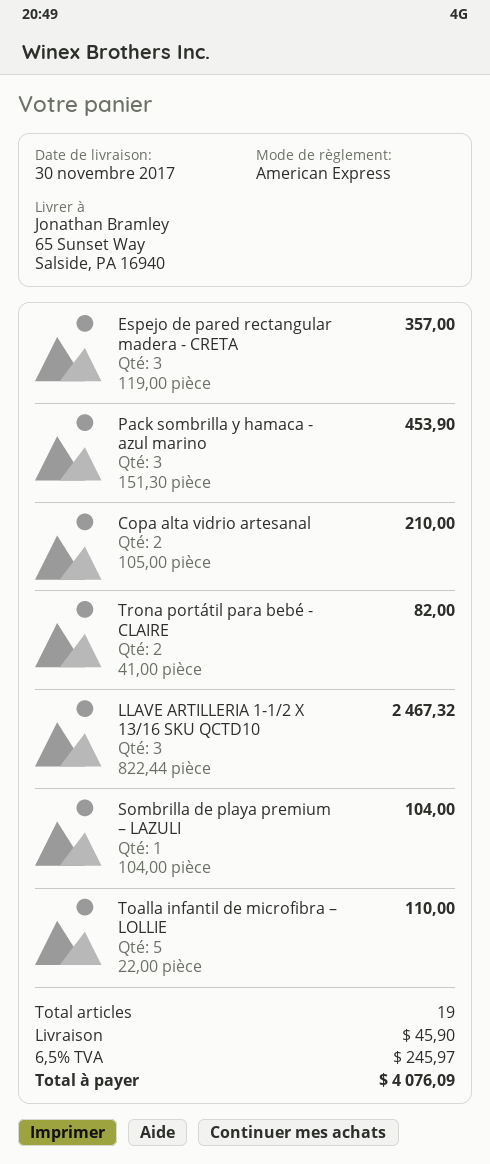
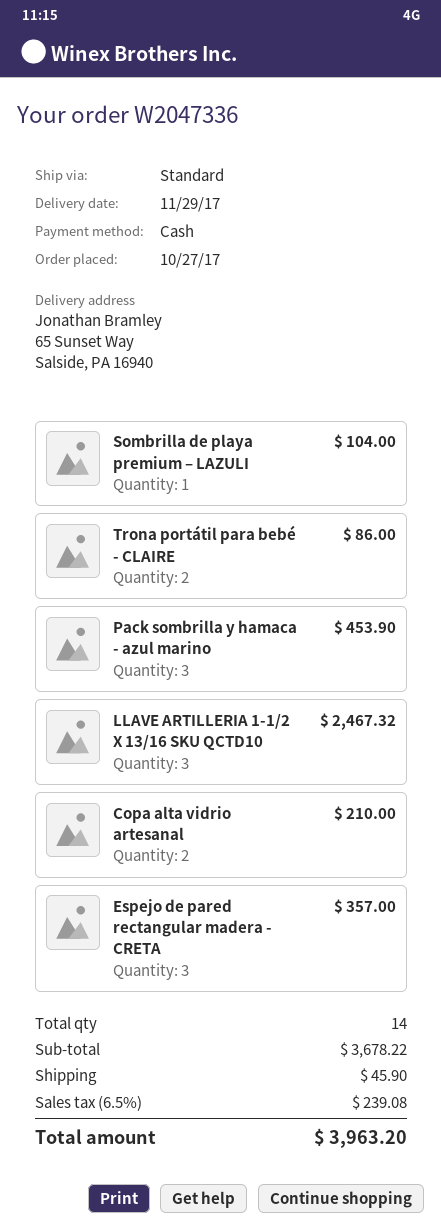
delivery date: 2017-11-30 -> 2017-11-29
payment method: American Express -> cash
Trona portátil para bebé - CLAIRE: 2 for 82.00 -> 2 for 86.00
Toalla infantil de microfibra – LOLLIE: 5 for 110.00 -> none
total quantity: 19 -> 14
tax: 6.5% = 245.97 -> 6.5% = 239.08
total: 4076.09 -> 3963.20

